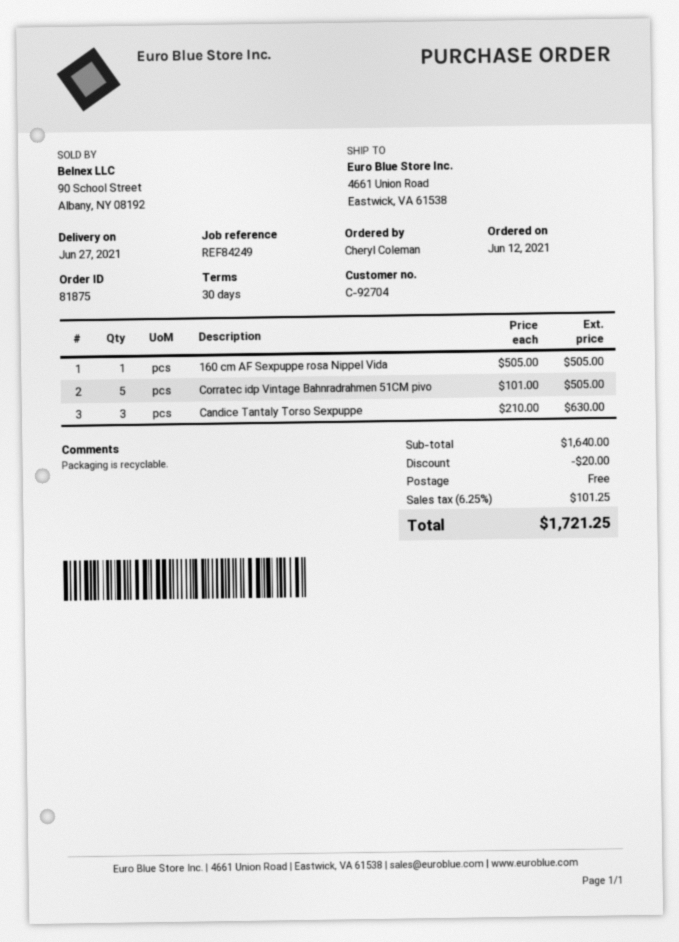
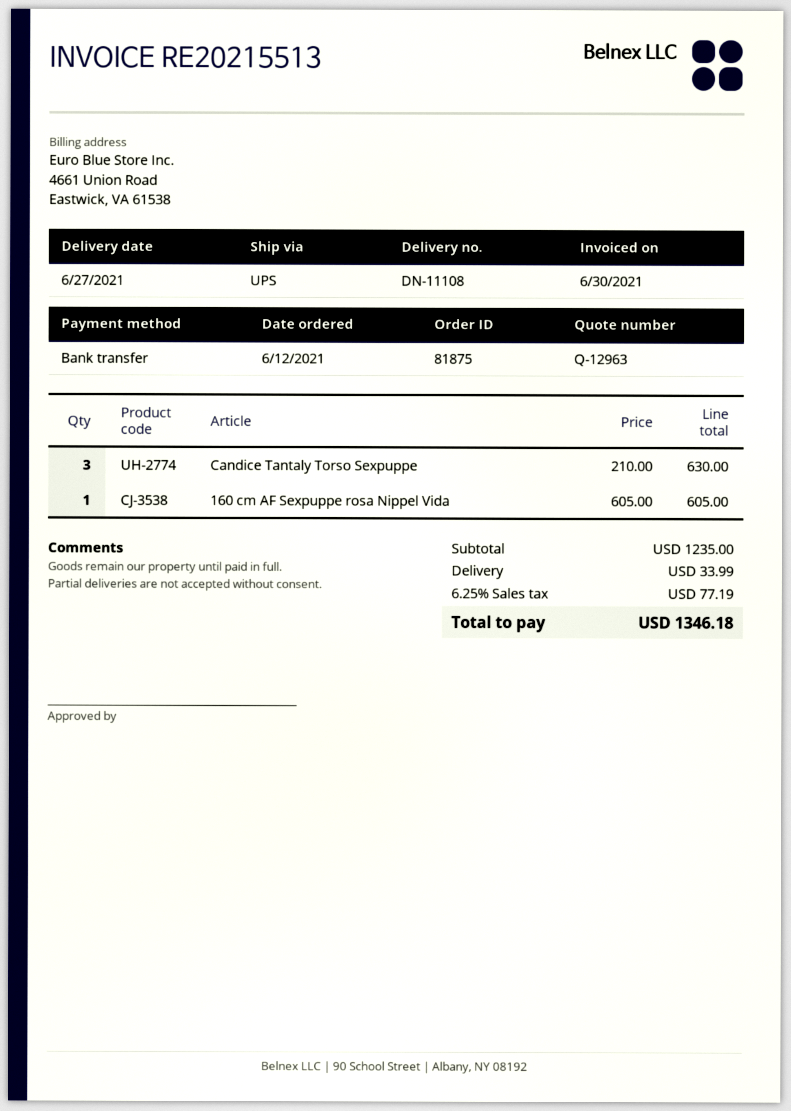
160 cm AF Sexpuppe rosa Nippel Vida: 1 x 505.00 = 505.00 -> 1 x 605.00 = 605.00
Corratec idp Vintage Bahnradrahmen 51CM pivo: 5 x 101.00 = 505.00 -> none
subtotal: 1640.00 -> 1235.00
discount: 20.00 -> none
shipping: 0.00 -> 33.99
tax: 6.25% = 101.25 -> 6.25% = 77.19
total: 1721.25 -> 1346.18

